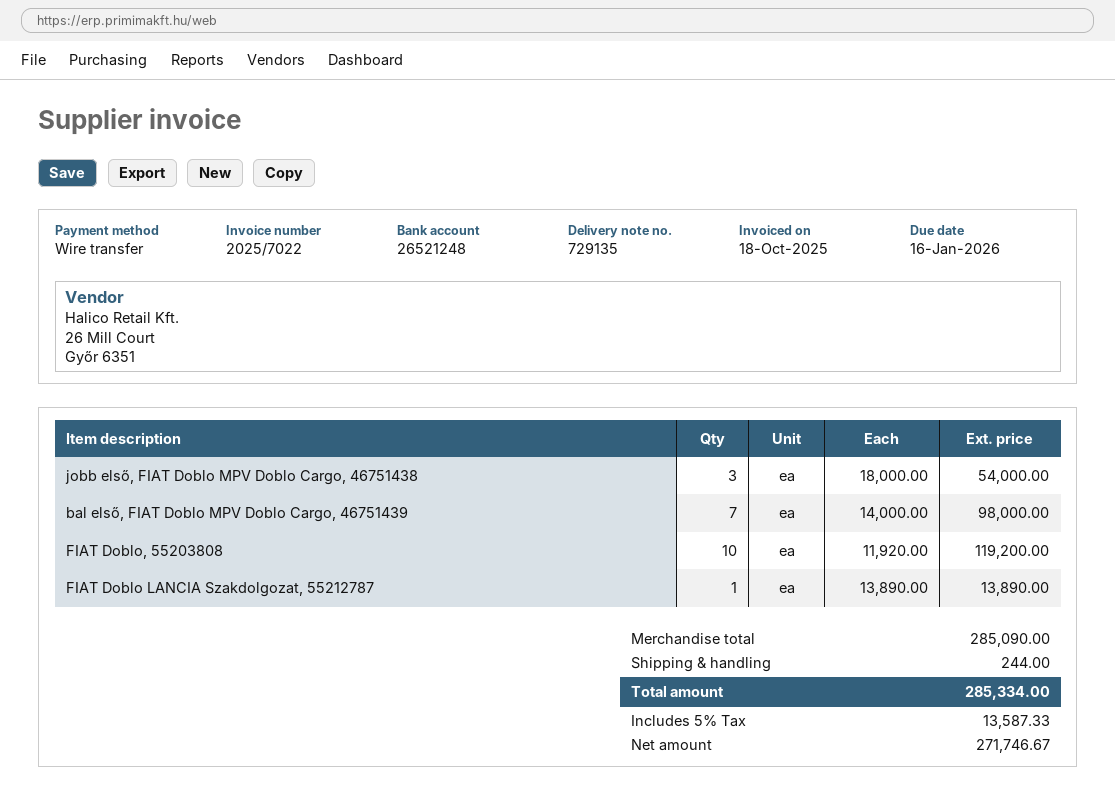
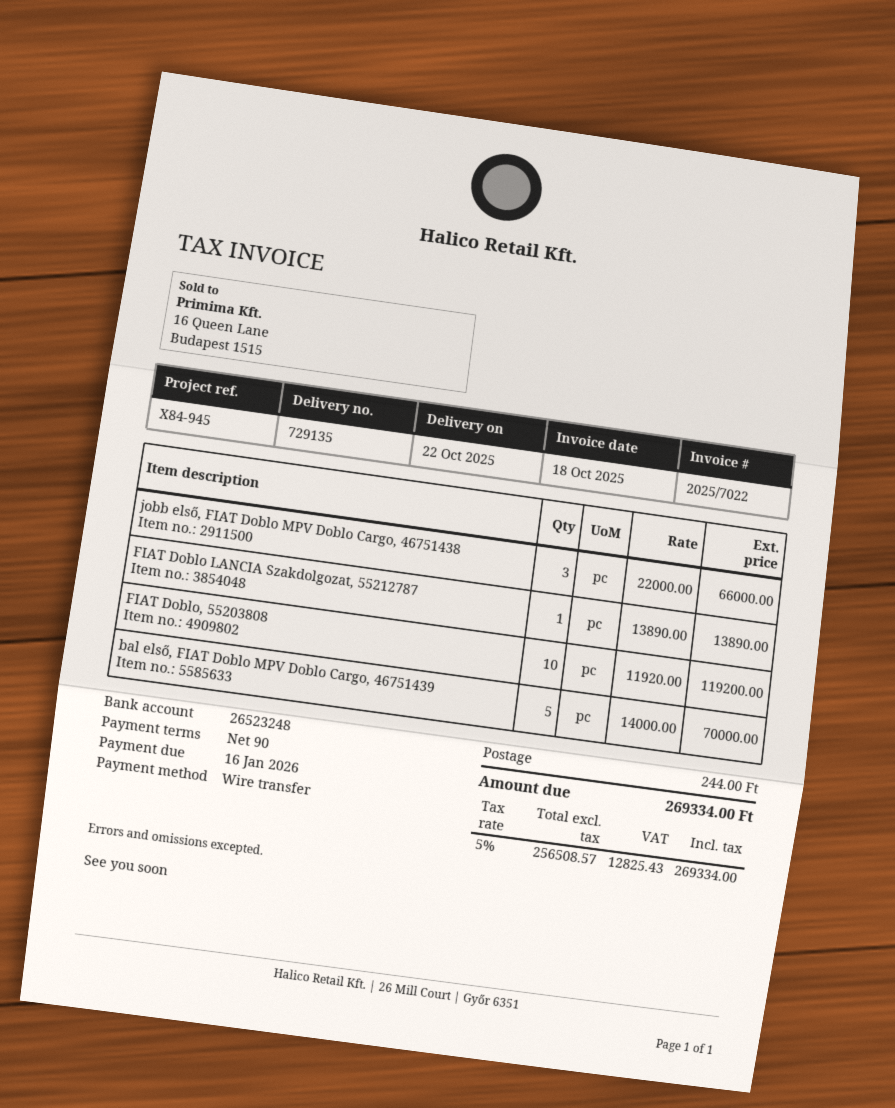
bank account: 26521248 -> 26523248
jobb első, FIAT Doblo MPV Doblo Cargo, 46751438: 3 x 18000.00 = 54000.00 -> 3 x 22000.00 = 66000.00
bal első, FIAT Doblo MPV Doblo Cargo, 46751439: 7 x 14000.00 = 98000.00 -> 5 x 14000.00 = 70000.00
net: 271746.67 -> 256508.57
tax: 5% = 13587.33 -> 5% = 12825.43
total: 285334.00 -> 269334.00

